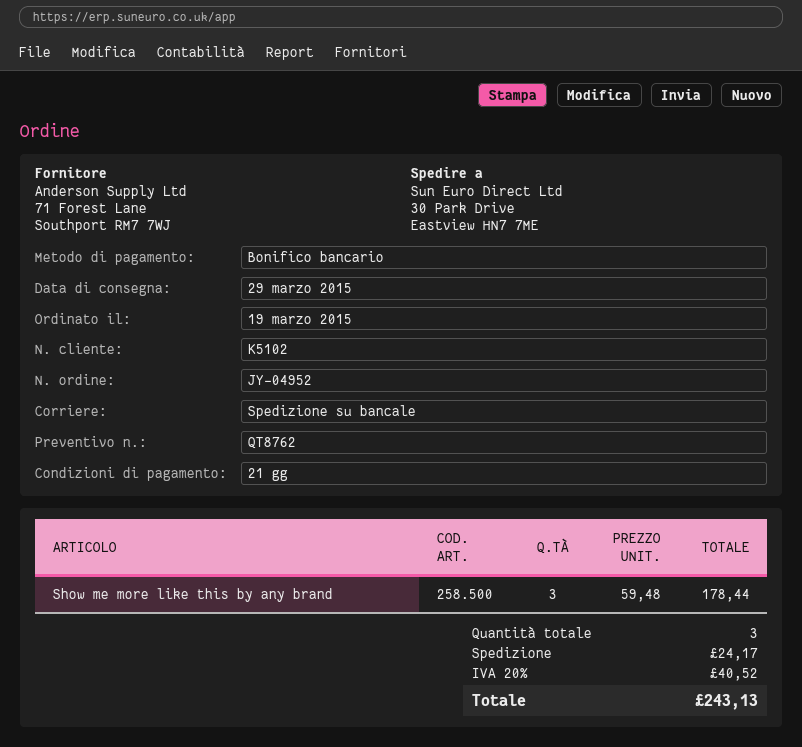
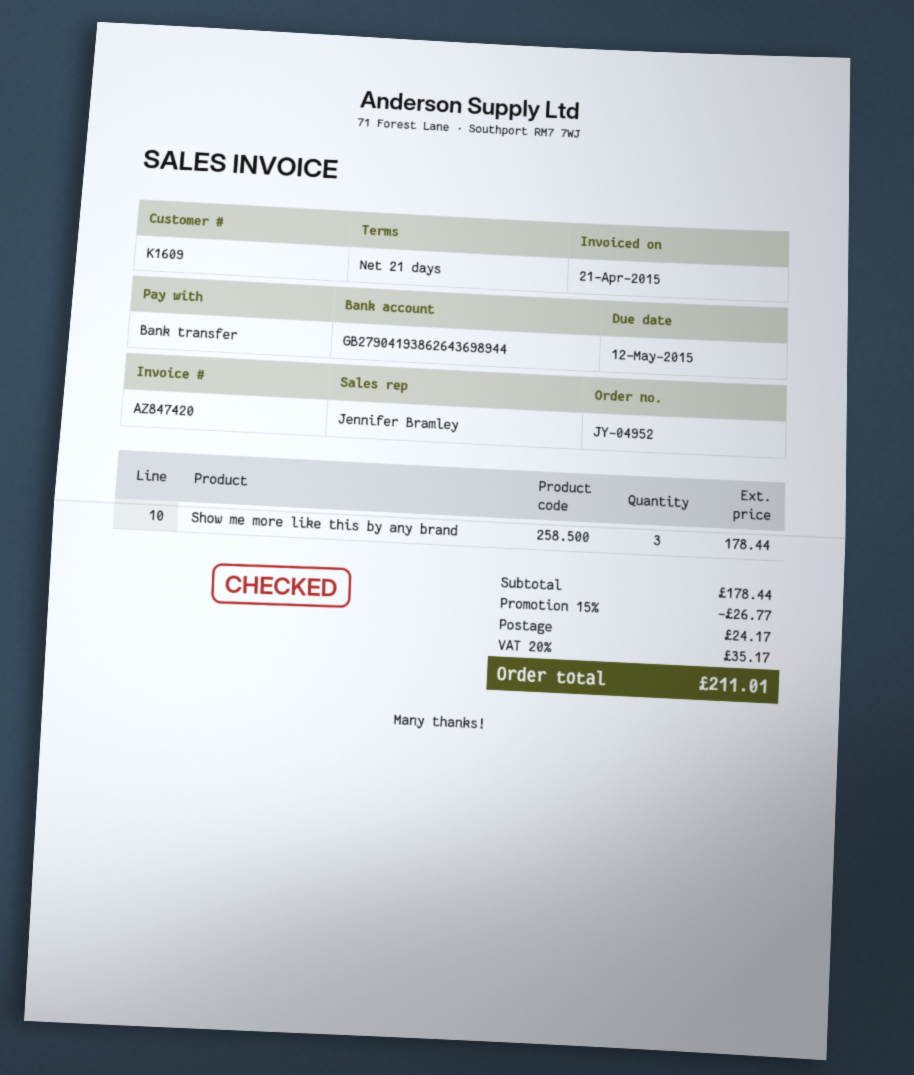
customer number: K5102 -> K1609
discount: none -> 15% = 26.77
tax: 20% = 40.52 -> 20% = 35.17
total: 243.13 -> 211.01

